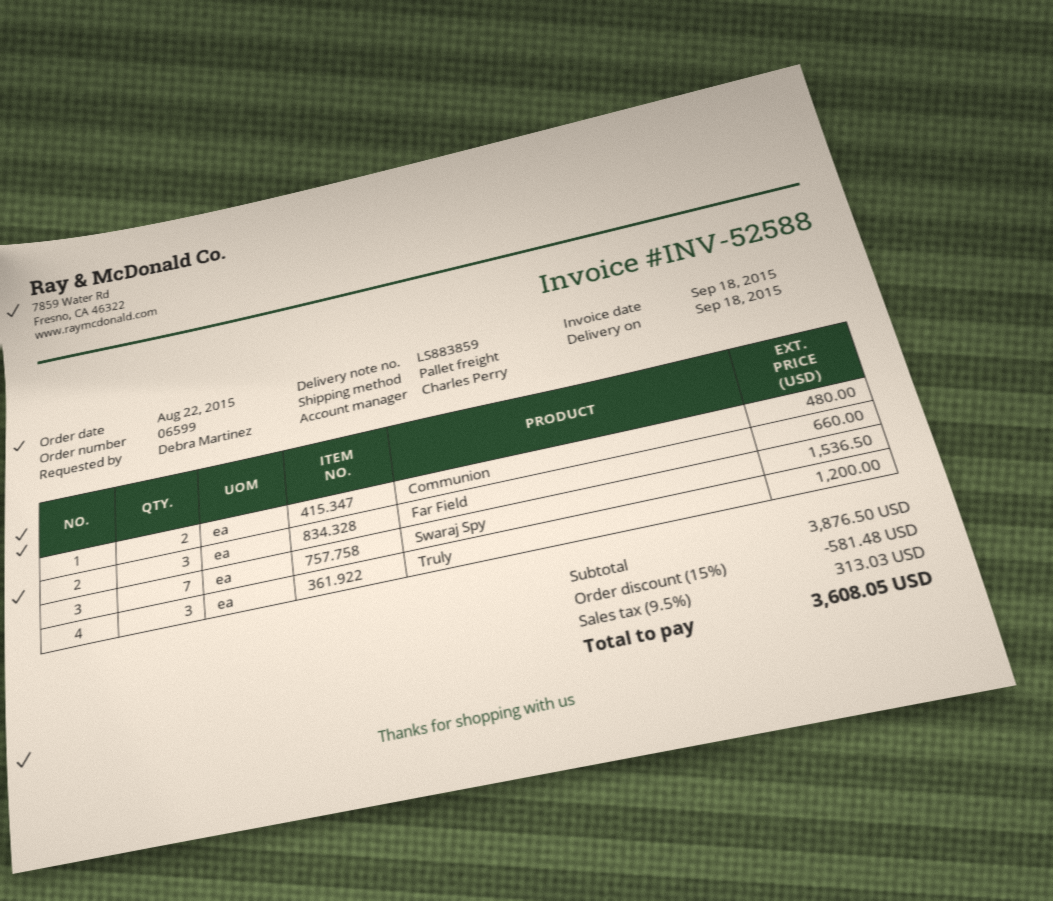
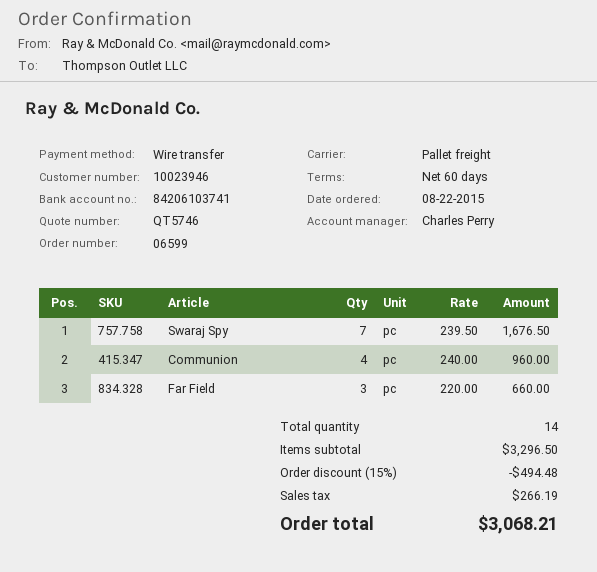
Communion: 2 for 480.00 -> 4 for 960.00
Swaraj Spy: 7 for 1536.50 -> 7 for 1676.50
Truly: 3 for 1200.00 -> none
subtotal: 3876.50 -> 3296.50
discount: 15% = 581.48 -> 15% = 494.48
tax: 313.03 -> 266.19
total: 3608.05 -> 3068.21

